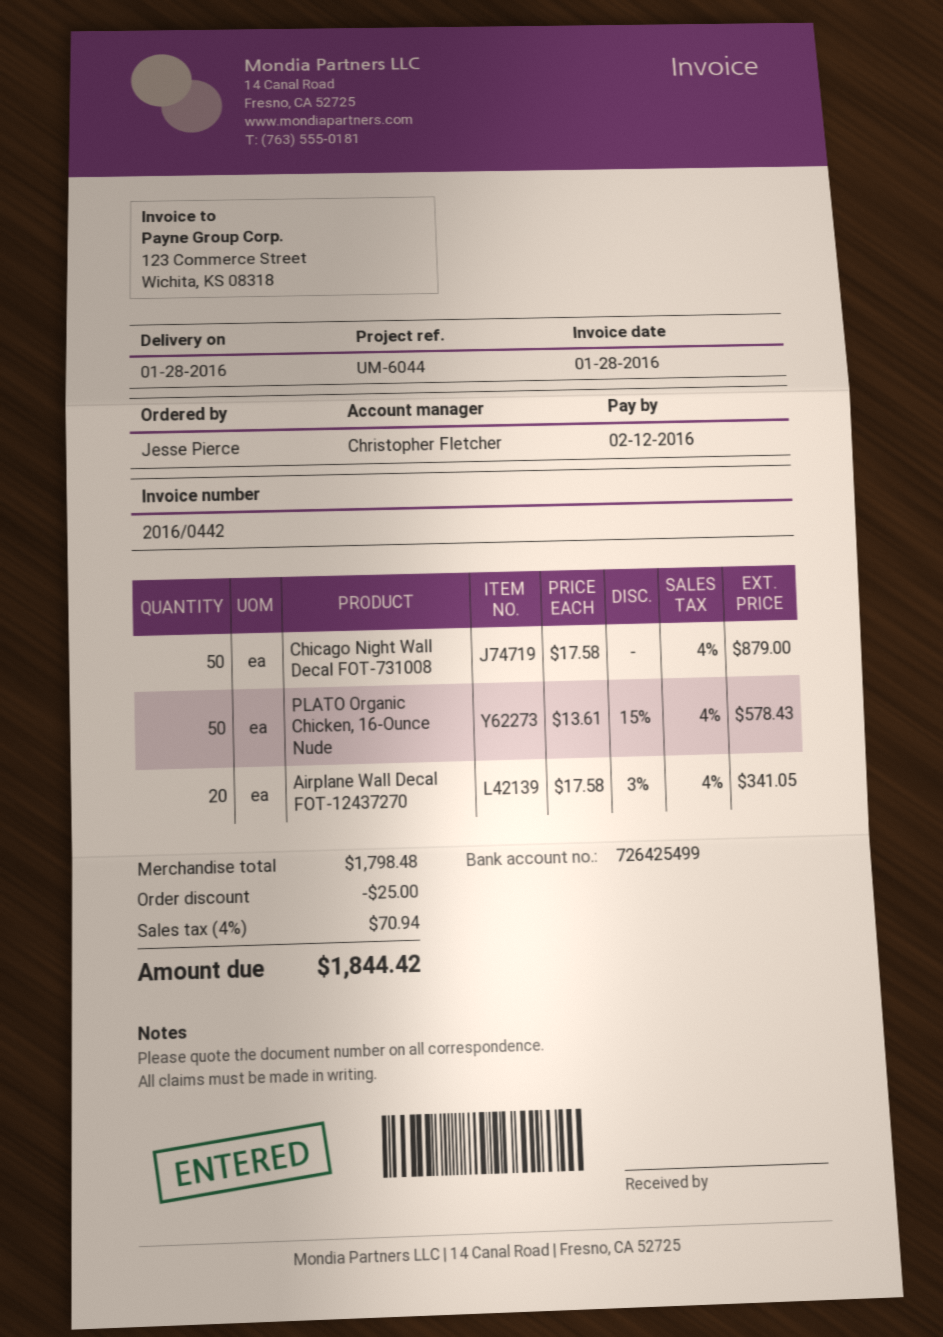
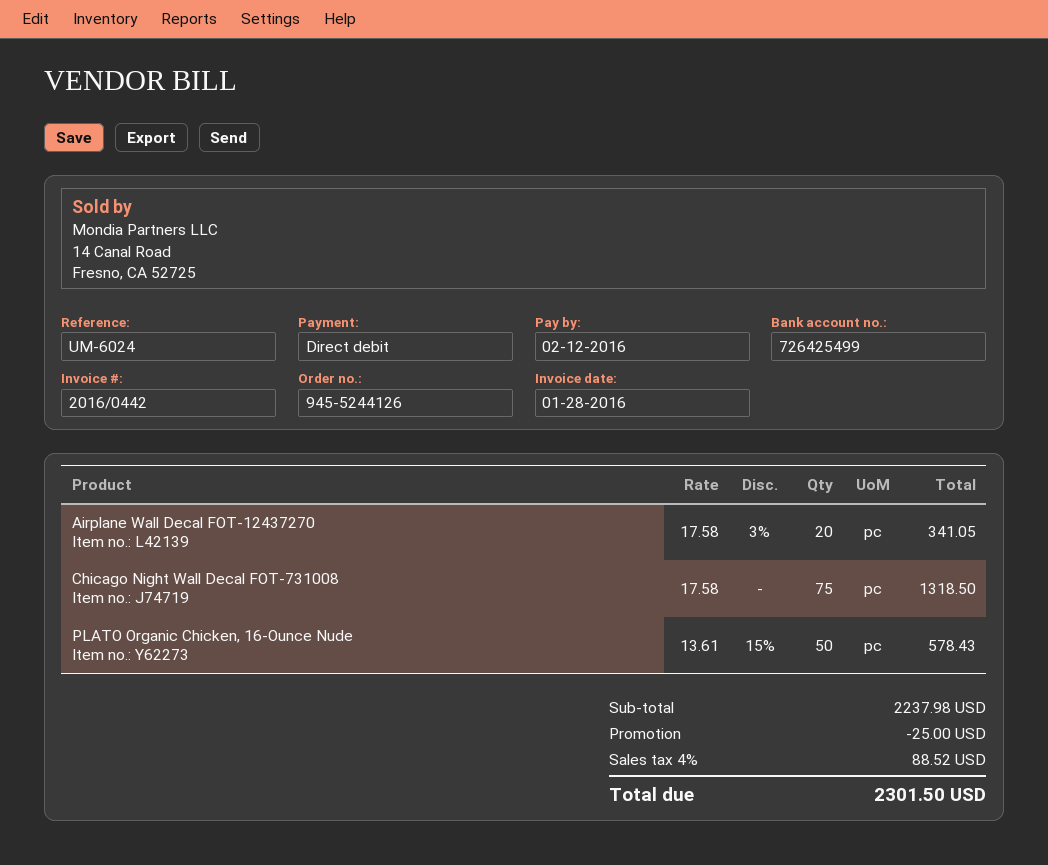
reference: UM-6044 -> UM-6024
Chicago Night Wall Decal FOT-731008: 50 x 17.58 = 879.00 -> 75 x 17.58 = 1318.50
subtotal: 1798.48 -> 2237.98
tax: 4% = 70.94 -> 4% = 88.52
total: 1844.42 -> 2301.50

